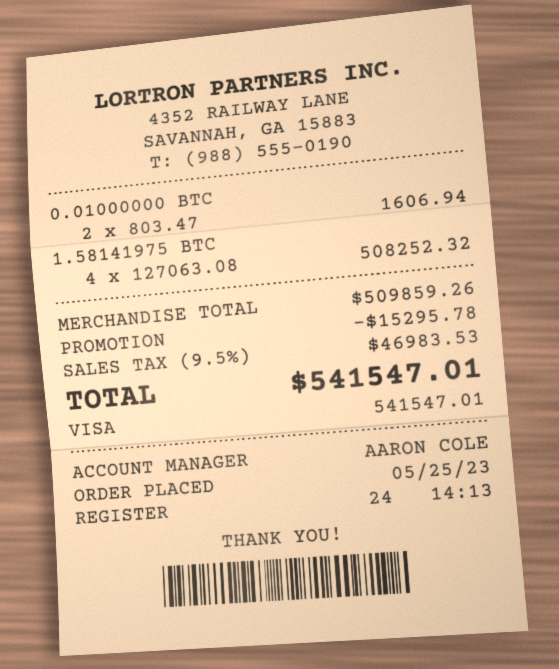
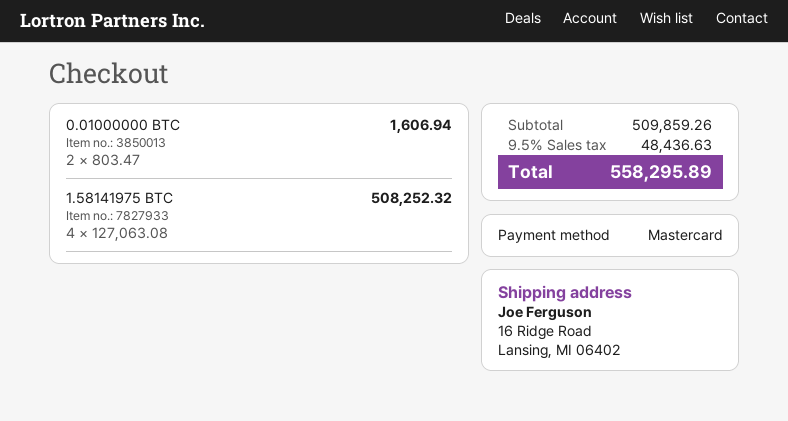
payment method: Visa -> Mastercard
discount: 15295.78 -> none
tax: 9.5% = 46983.53 -> 9.5% = 48436.63
total: 541547.01 -> 558295.89

